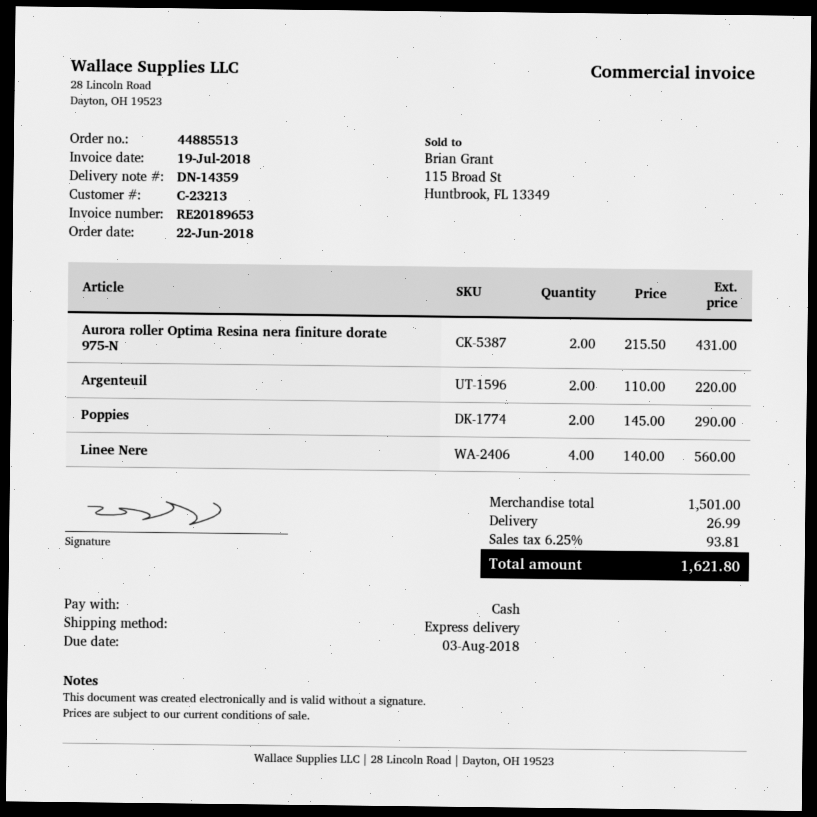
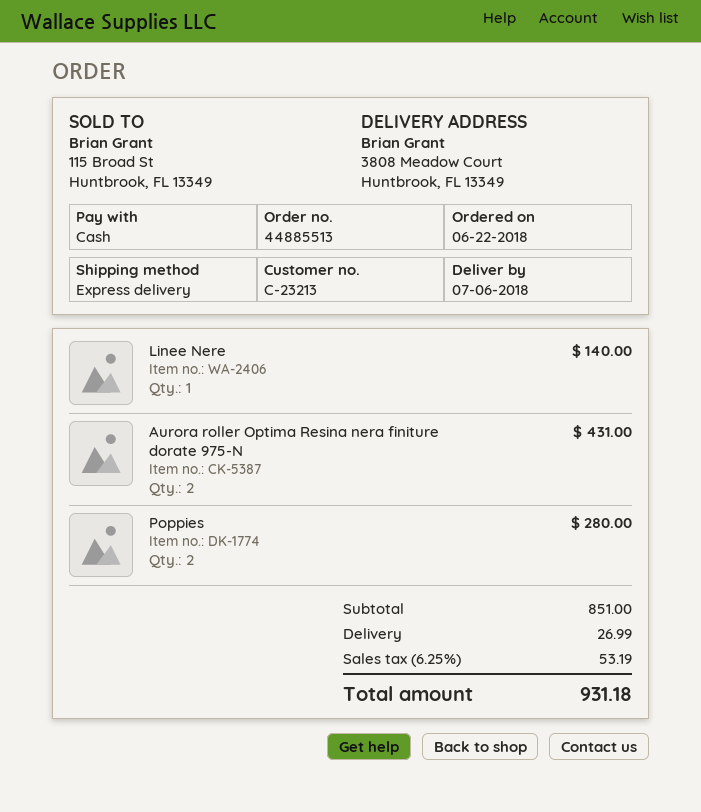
Argenteuil: 2 for 220.00 -> none
Poppies: 2 for 290.00 -> 2 for 280.00
Linee Nere: 4 for 560.00 -> 1 for 140.00
subtotal: 1501.00 -> 851.00
tax: 6.25% = 93.81 -> 6.25% = 53.19
total: 1621.80 -> 931.18

